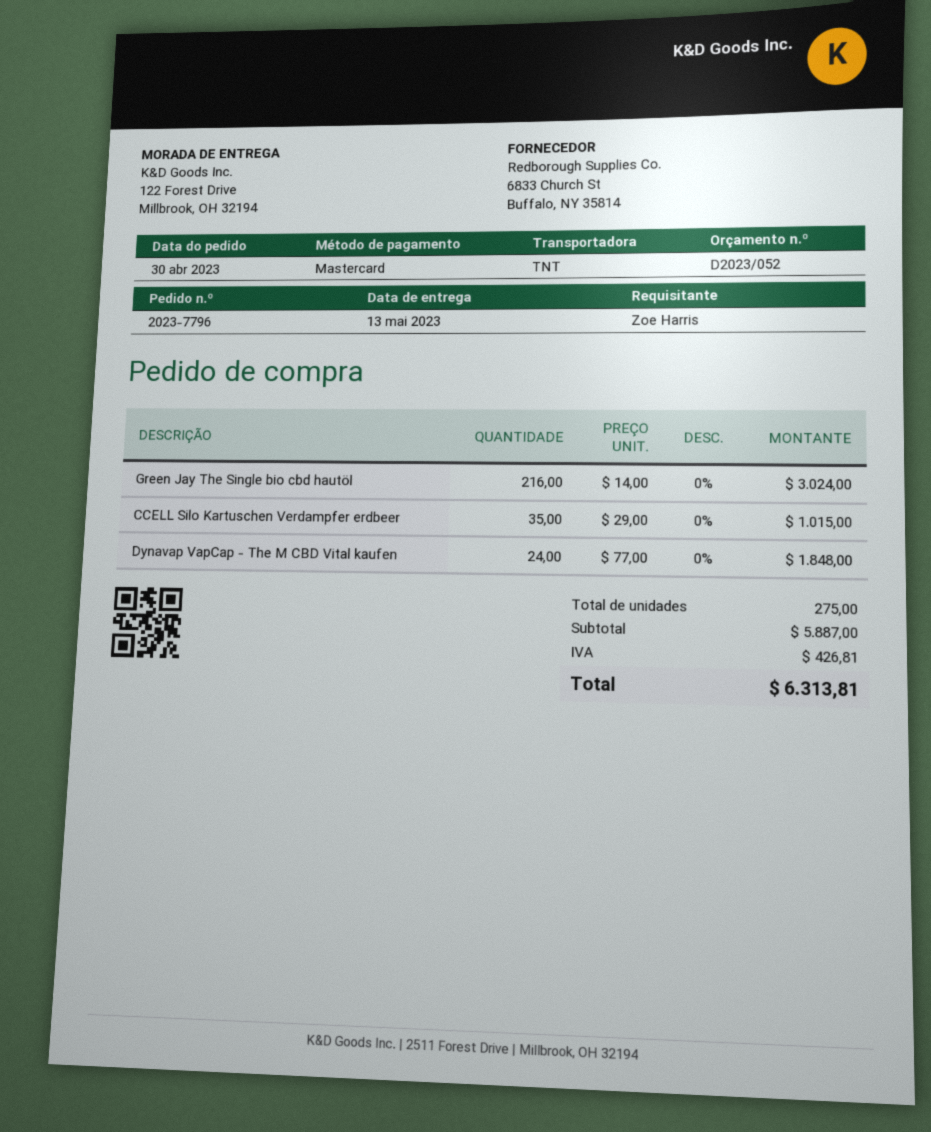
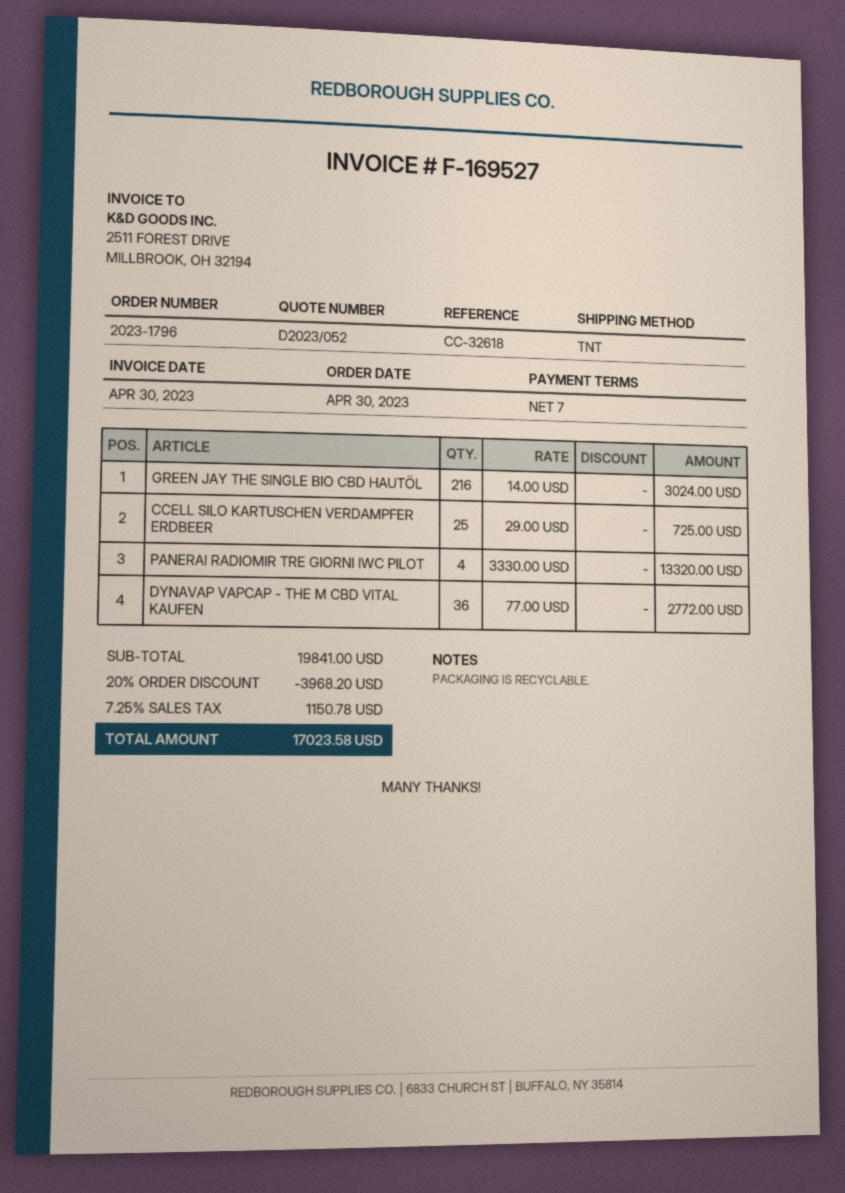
order number: 2023-7796 -> 2023-1796
CCELL Silo Kartuschen Verdampfer erdbeer: 35 x 29.00 = 1015.00 -> 25 x 29.00 = 725.00
Dynavap VapCap - The M CBD Vital kaufen: 24 x 77.00 = 1848.00 -> 36 x 77.00 = 2772.00
PANERAI RADIOMIR TRE GIORNI IWC PILOT: none -> 4 x 3330.00 = 13320.00
subtotal: 5887.00 -> 19841.00
discount: none -> 20% = 3968.20
tax: 426.81 -> 1150.78
total: 6313.81 -> 17023.58

